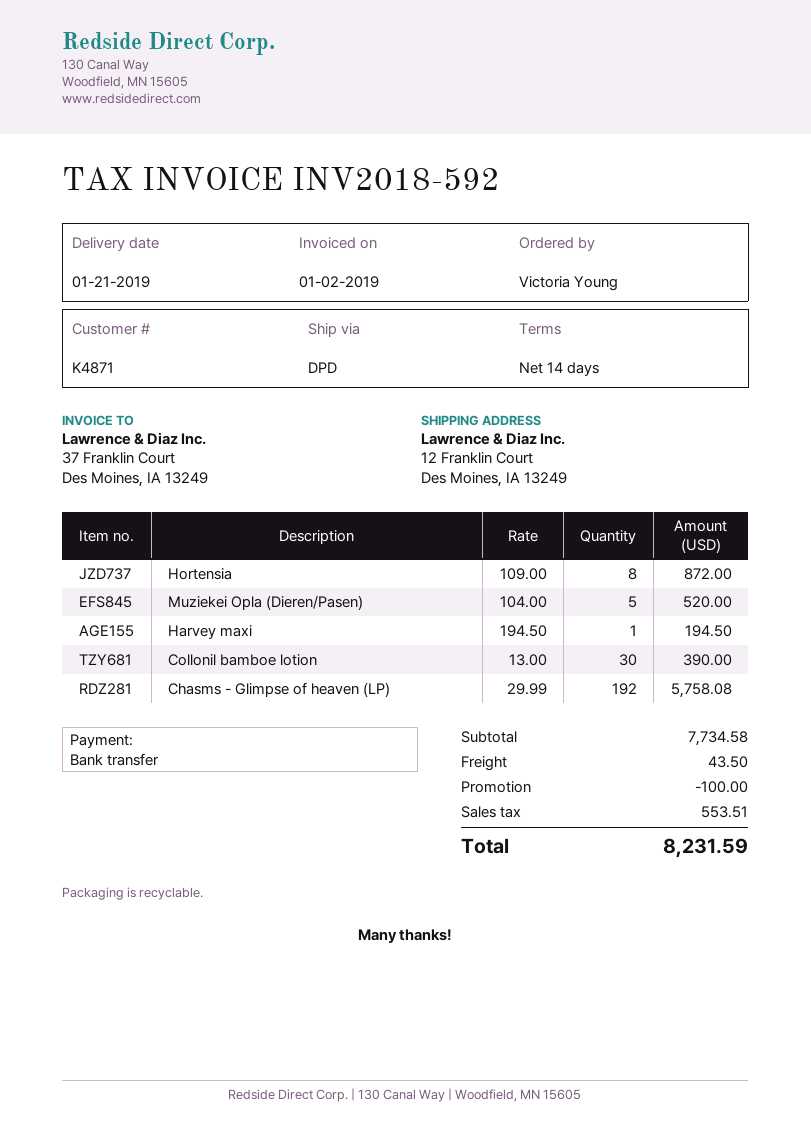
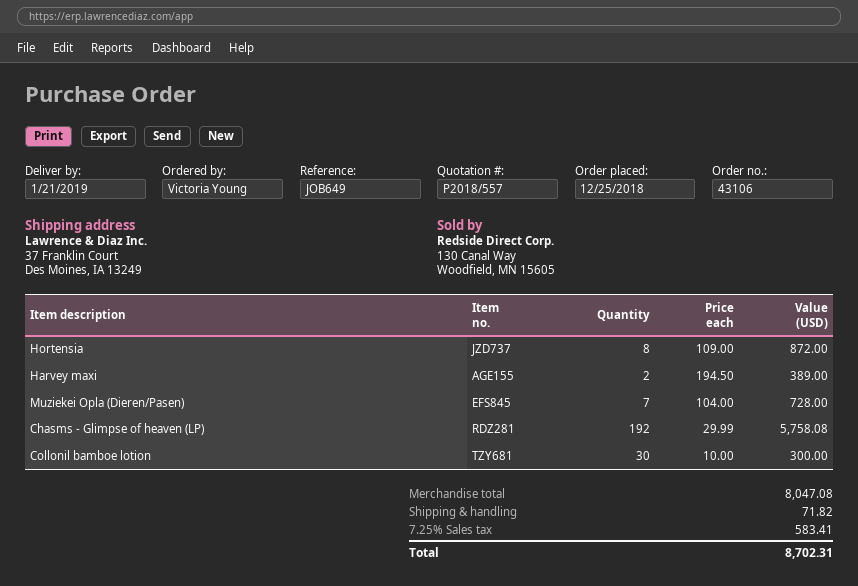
ship to: 12 Franklin Court, Des Moines, IA 13249 -> 37 Franklin Court, Des Moines, IA 13249
Muziekei Opla (Dieren/Pasen): 5 x 104.00 = 520.00 -> 7 x 104.00 = 728.00
Harvey maxi: 1 x 194.50 = 194.50 -> 2 x 194.50 = 389.00
Collonil bamboe lotion: 30 x 13.00 = 390.00 -> 30 x 10.00 = 300.00
subtotal: 7734.58 -> 8047.08
discount: 100.00 -> none
shipping: 43.50 -> 71.82
tax: 553.51 -> 583.41
total: 8231.59 -> 8702.31

